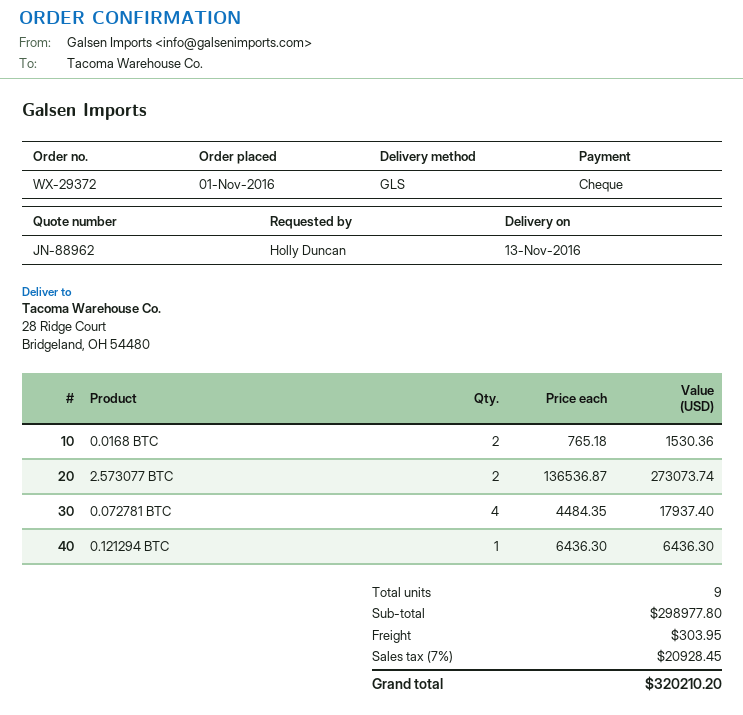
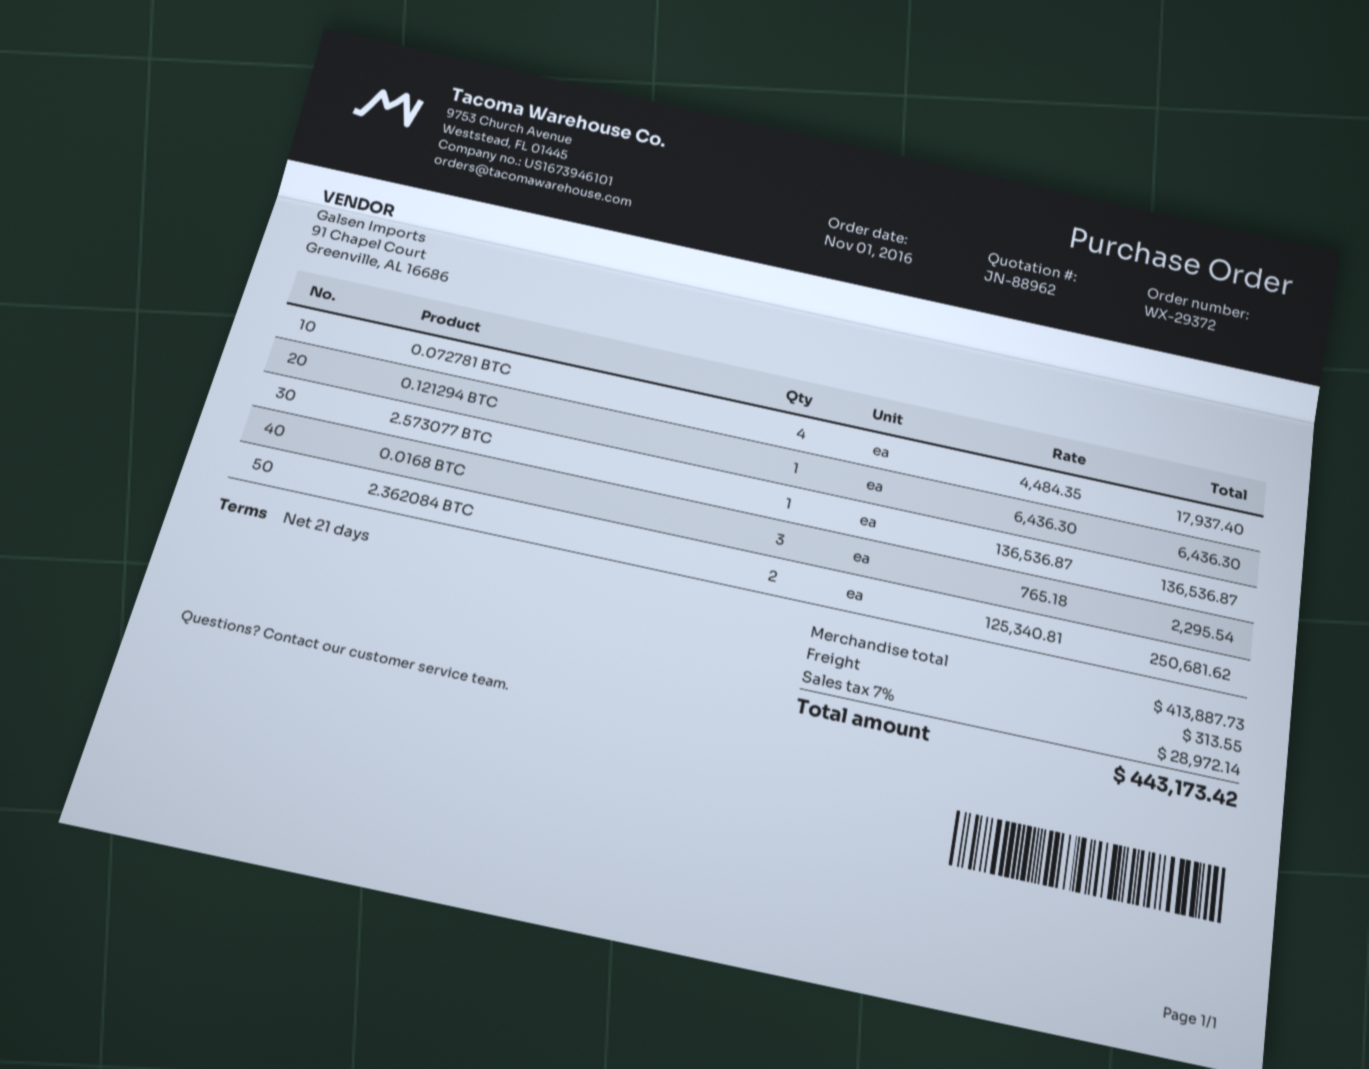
0.0168 BTC: 2 x 765.18 = 1530.36 -> 3 x 765.18 = 2295.54
2.573077 BTC: 2 x 136536.87 = 273073.74 -> 1 x 136536.87 = 136536.87
2.362084 BTC: none -> 2 x 125340.81 = 250681.62
subtotal: 298977.80 -> 413887.73
shipping: 303.95 -> 313.55
tax: 7% = 20928.45 -> 7% = 28972.14
total: 320210.20 -> 443173.42

